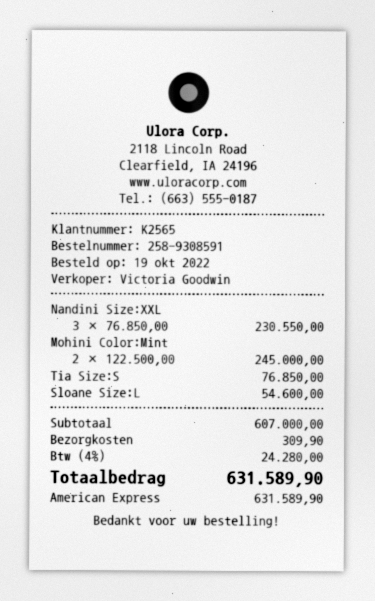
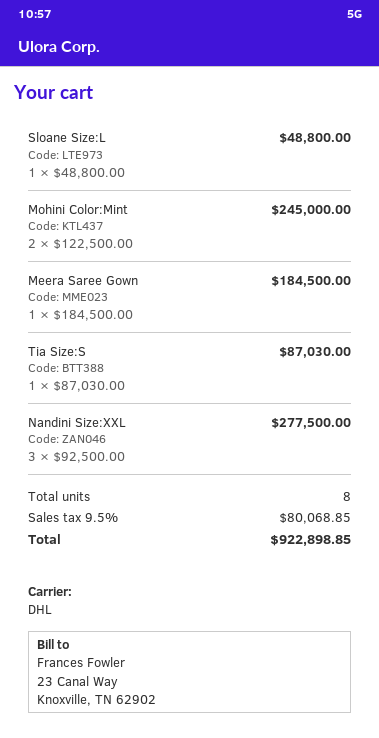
Nandini Size:XXL: 3 x 76850.00 = 230550.00 -> 3 x 92500.00 = 277500.00
Tia Size:S: 1 x 76850.00 = 76850.00 -> 1 x 87030.00 = 87030.00
Sloane Size:L: 1 x 54600.00 = 54600.00 -> 1 x 48800.00 = 48800.00
Meera Saree Gown: none -> 1 x 184500.00 = 184500.00
shipping: 309.90 -> none
tax: 4% = 24280.00 -> 9.5% = 80068.85
total: 631589.90 -> 922898.85

